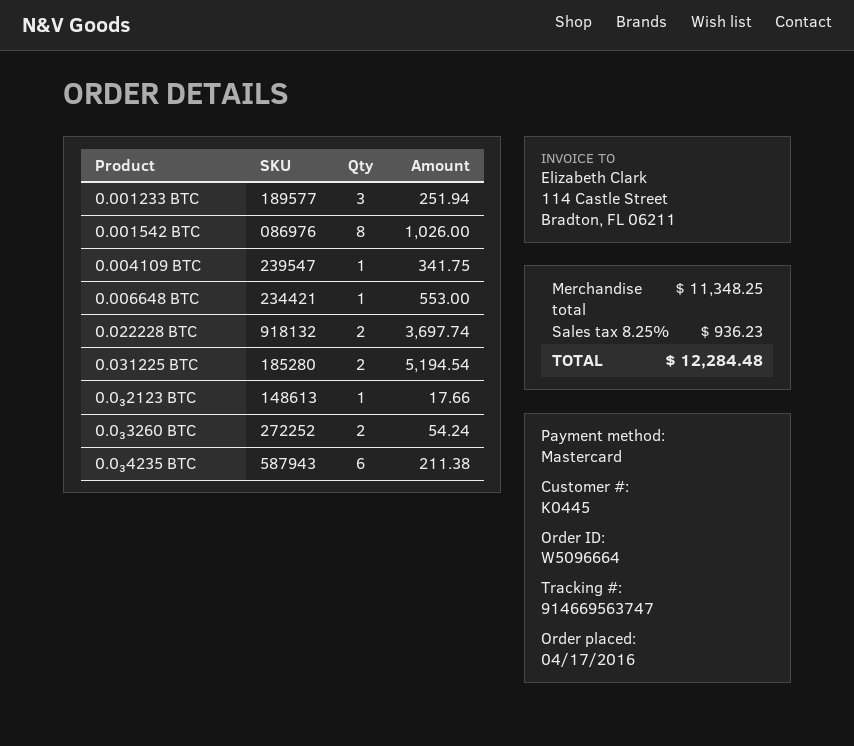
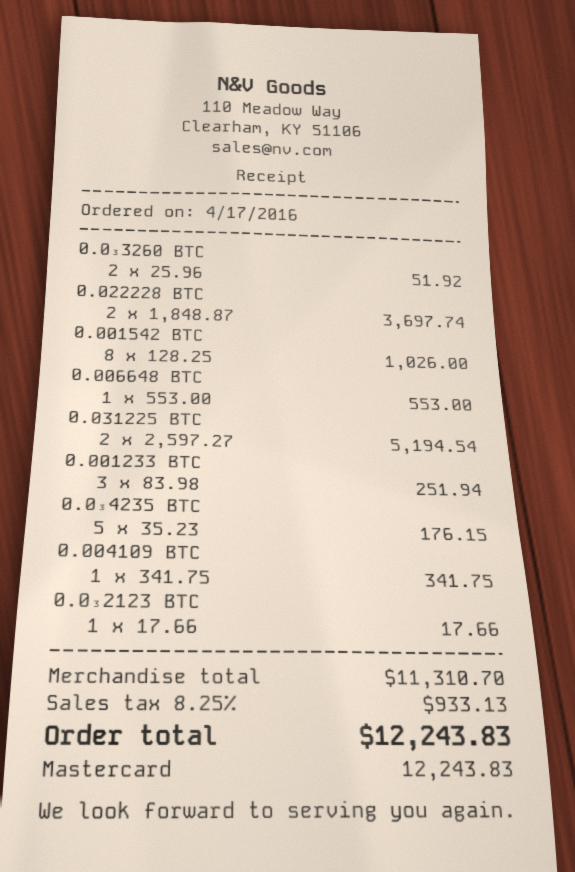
0.0₃3260 BTC: 2 for 54.24 -> 2 for 51.92
0.0₃4235 BTC: 6 for 211.38 -> 5 for 176.15
subtotal: 11348.25 -> 11310.70
tax: 8.25% = 936.23 -> 8.25% = 933.13
total: 12284.48 -> 12243.83

